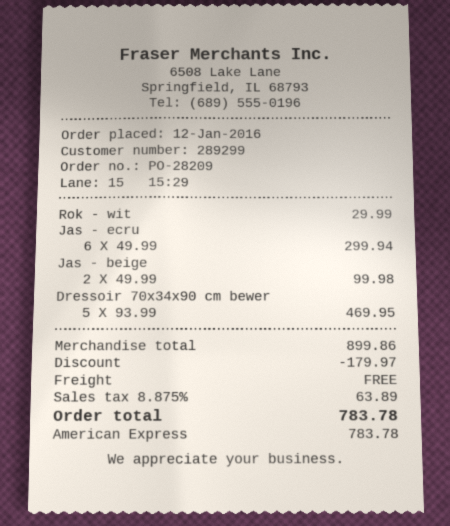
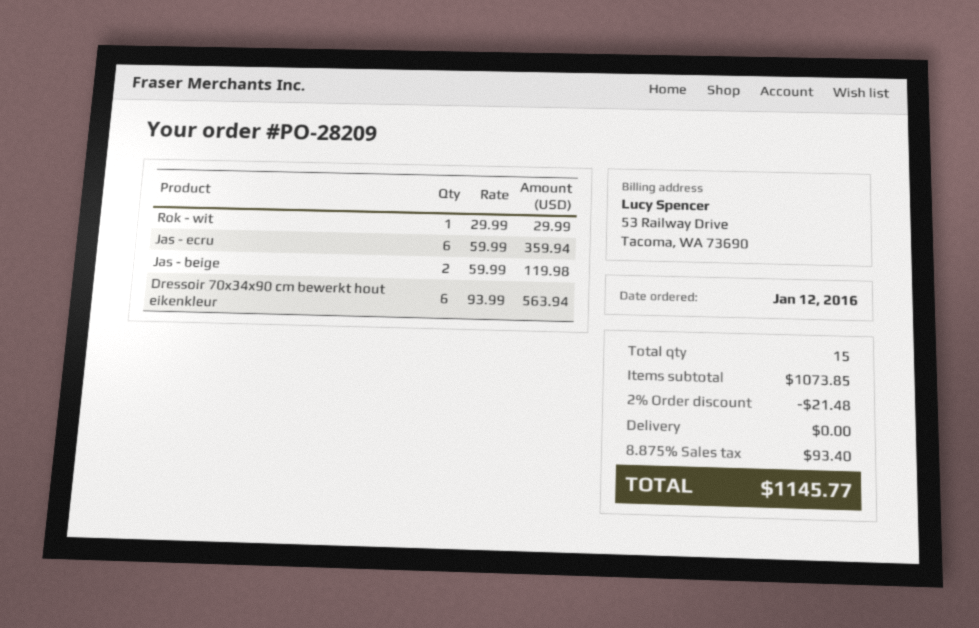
Jas - ecru: 6 x 49.99 = 299.94 -> 6 x 59.99 = 359.94
Jas - beige: 2 x 49.99 = 99.98 -> 2 x 59.99 = 119.98
Dressoir 70x34x90 cm bewer: 5 x 93.99 = 469.95 -> 6 x 93.99 = 563.94
subtotal: 899.86 -> 1073.85
discount: 179.97 -> 21.48
tax: 8.875% = 63.89 -> 8.875% = 93.40
total: 783.78 -> 1145.77

